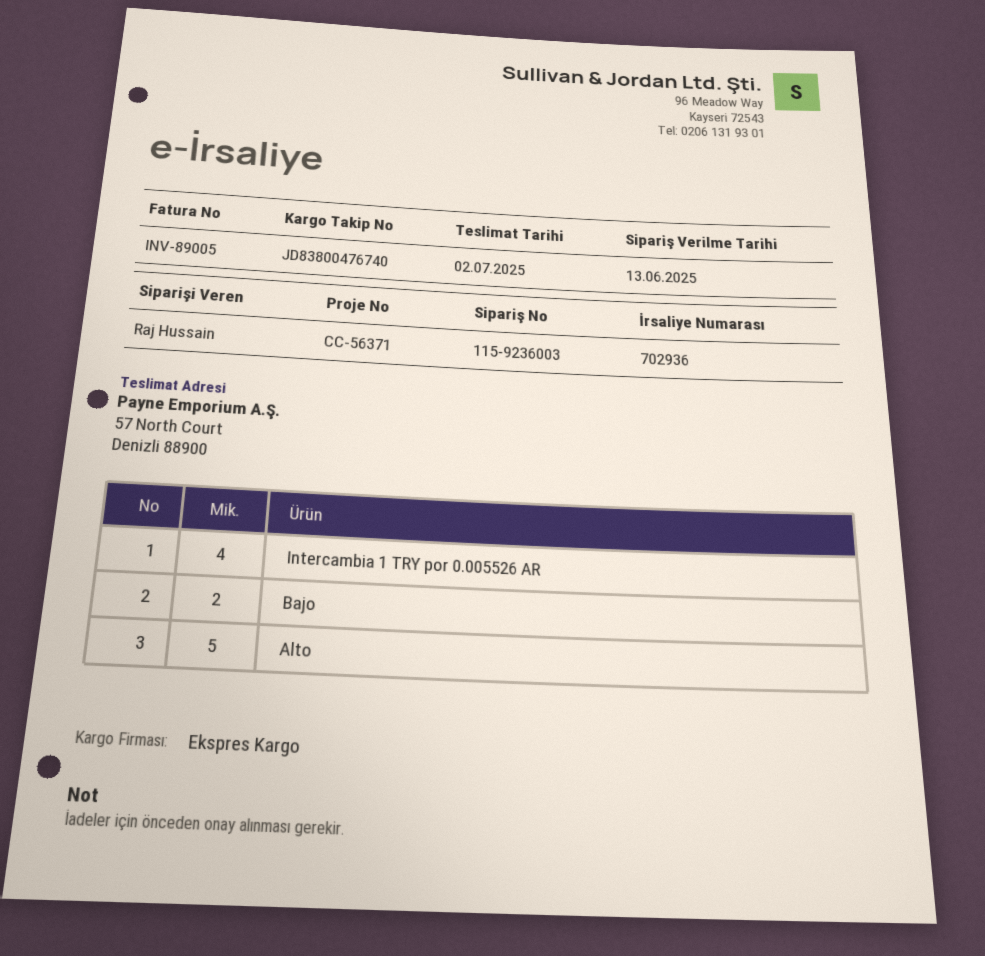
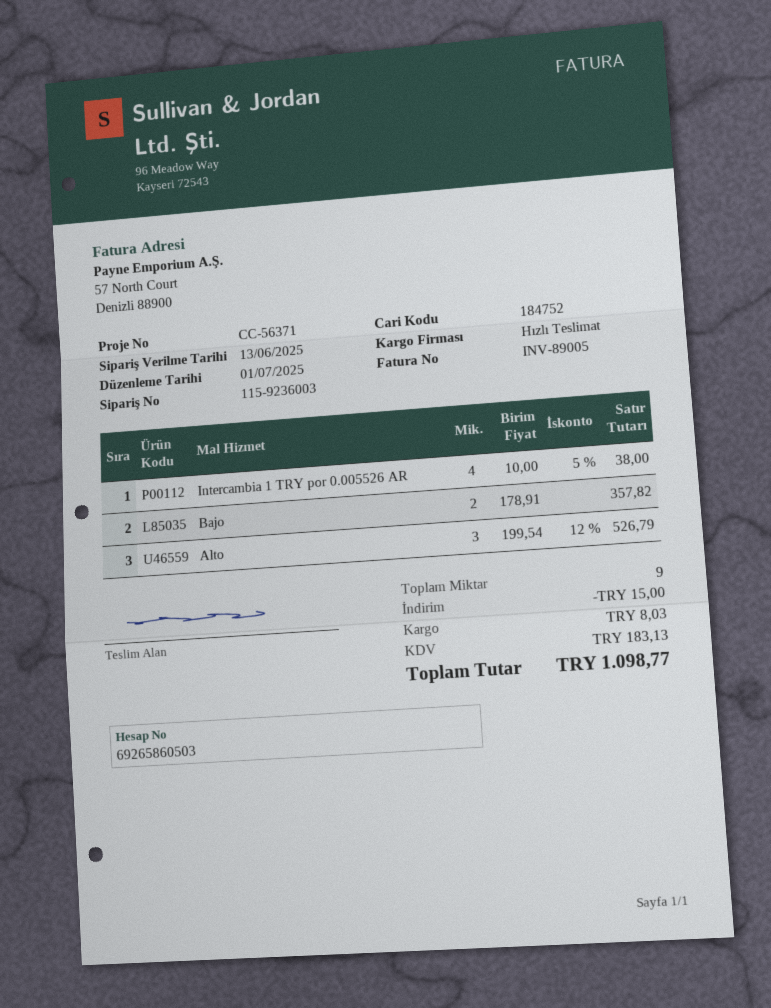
Alto: 5 -> 3

